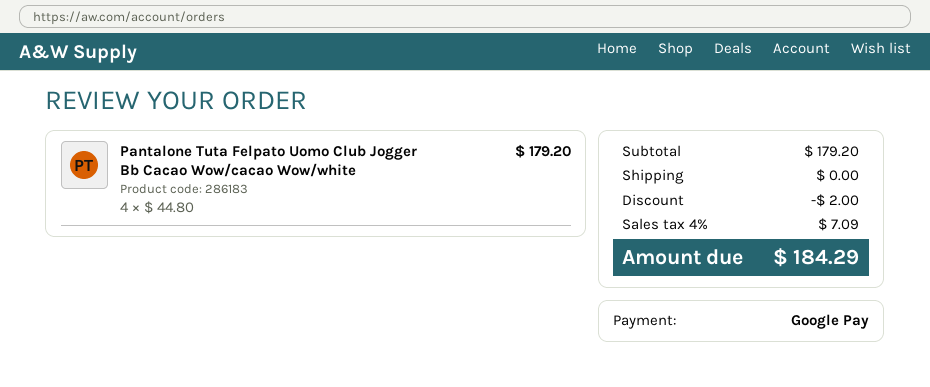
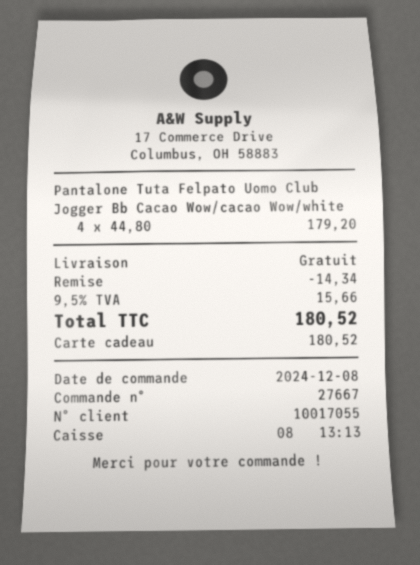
payment method: Google Pay -> gift card
discount: 2.00 -> 14.34
tax: 4% = 7.09 -> 9.5% = 15.66
total: 184.29 -> 180.52

